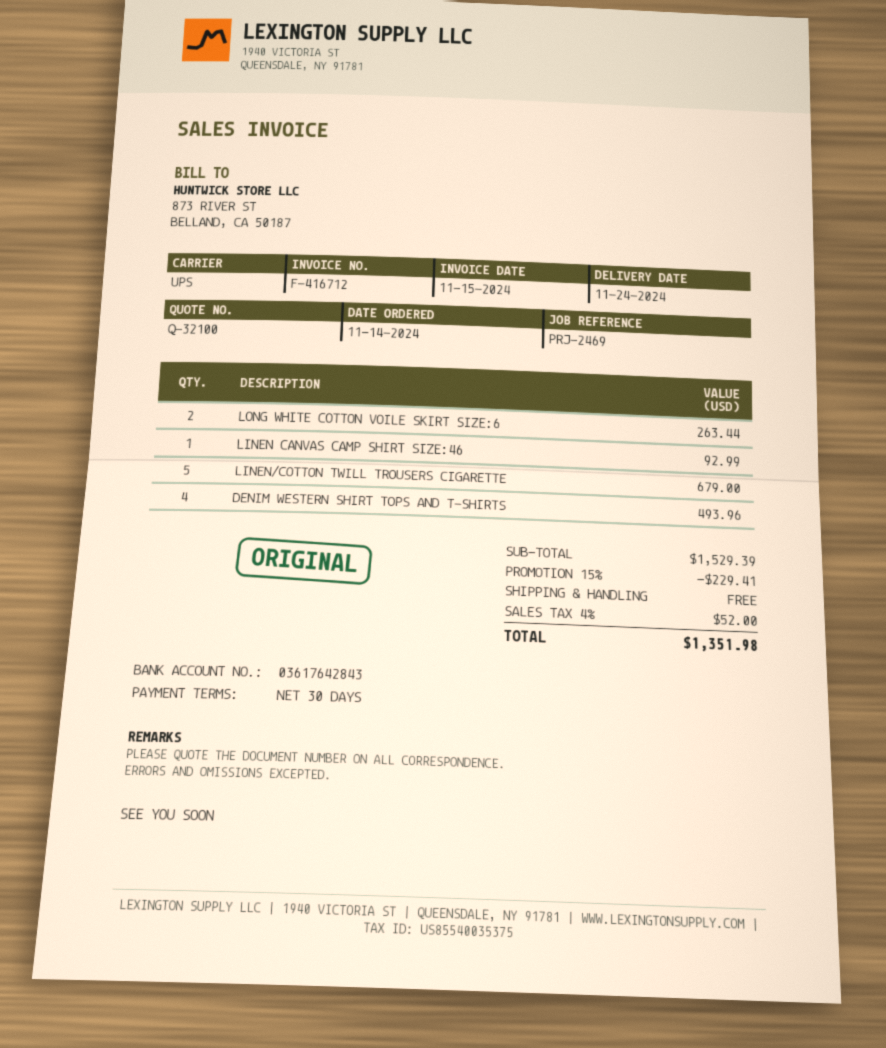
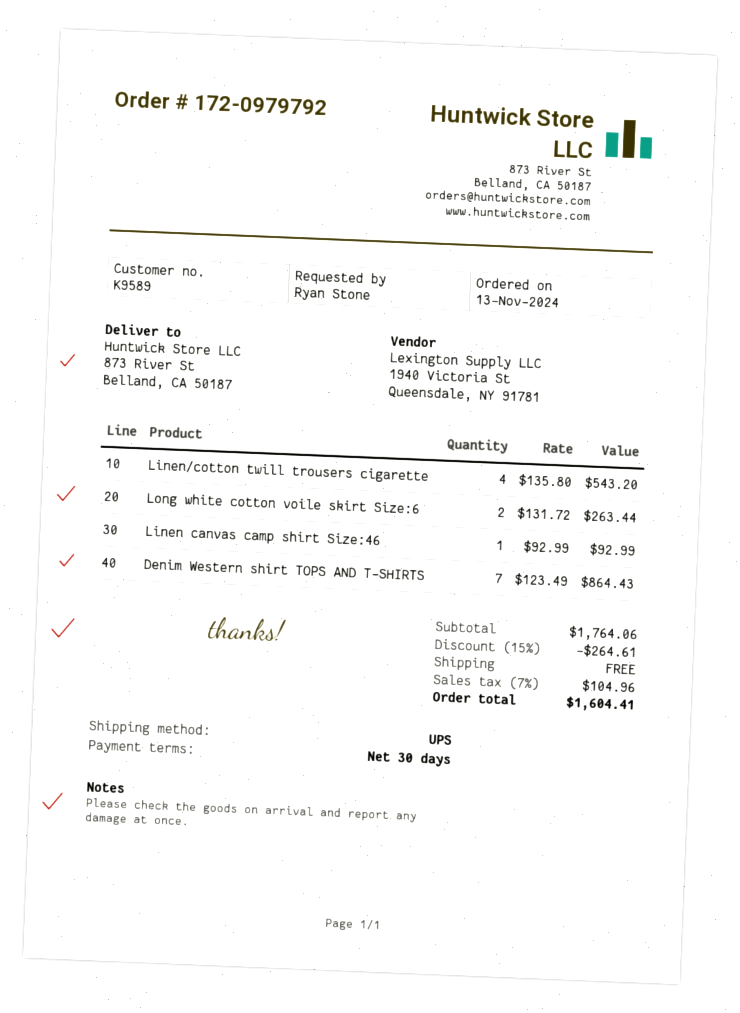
order date: 2024-11-14 -> 2024-11-13
LINEN/COTTON TWILL TROUSERS CIGARETTE: 5 for 679.00 -> 4 for 543.20
DENIM WESTERN SHIRT TOPS AND T-SHIRTS: 4 for 493.96 -> 7 for 864.43
subtotal: 1529.39 -> 1764.06
discount: 15% = 229.41 -> 15% = 264.61
tax: 4% = 52.00 -> 7% = 104.96
total: 1351.98 -> 1604.41

